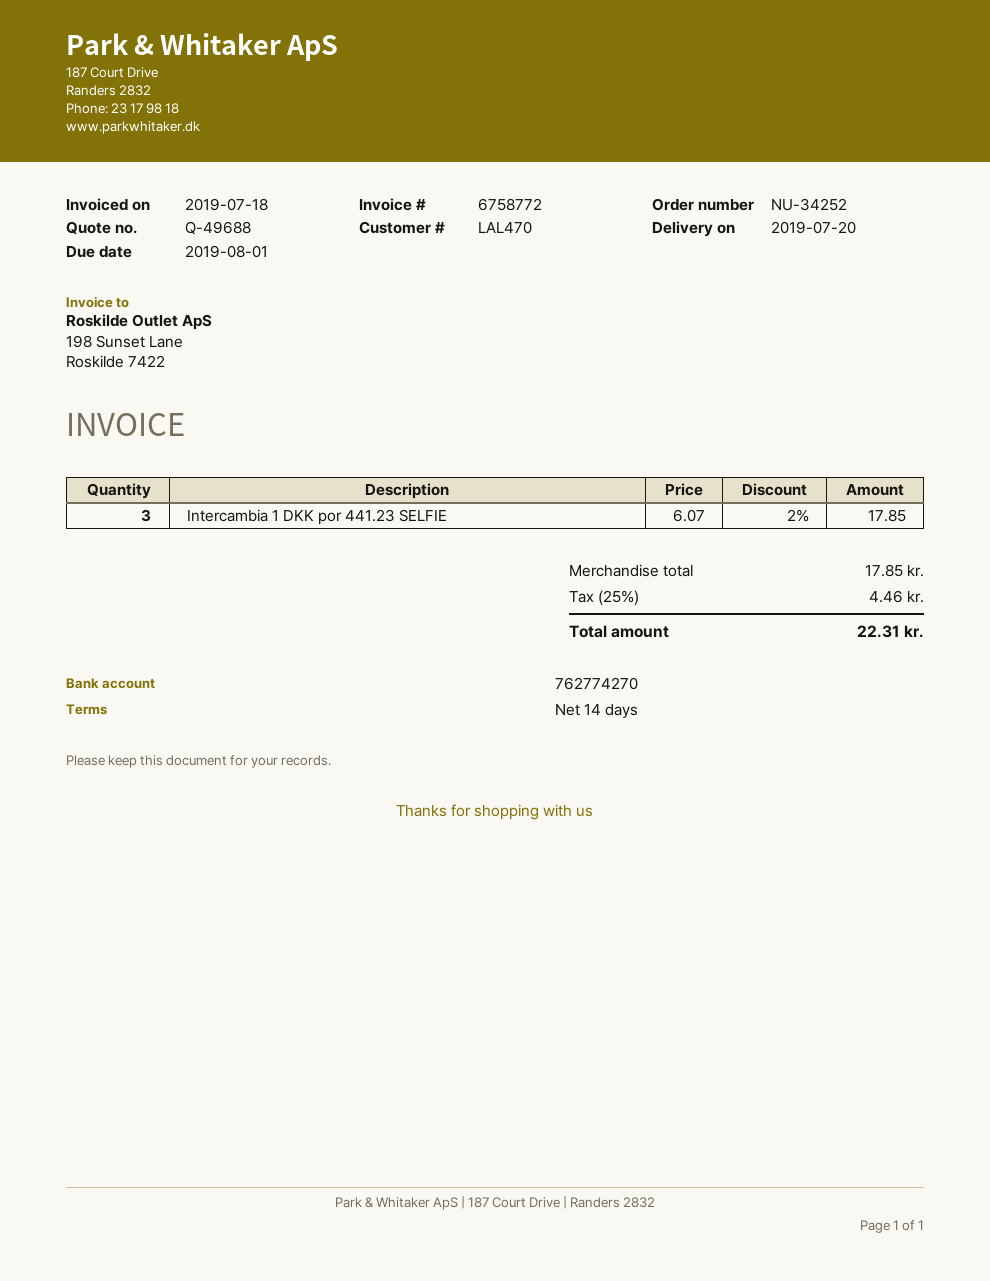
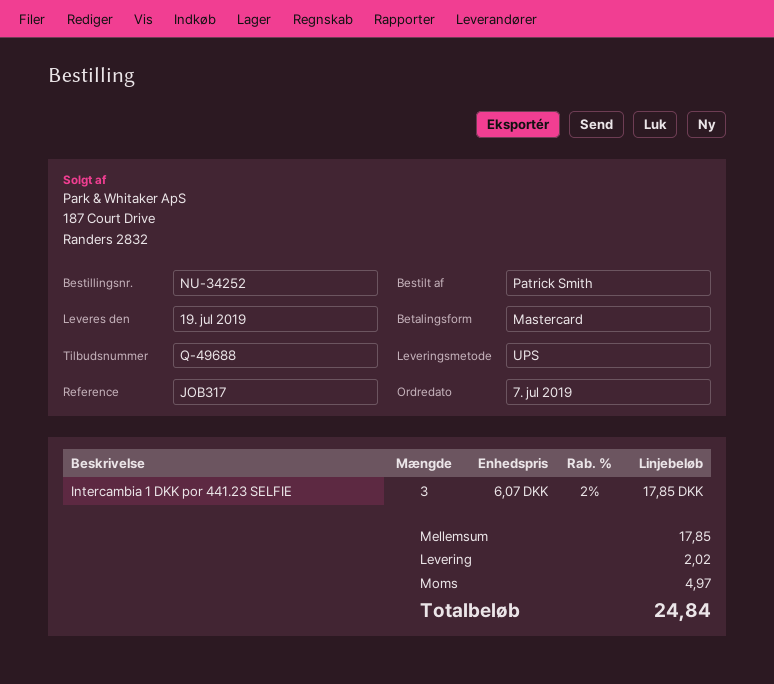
delivery date: 2019-07-20 -> 2019-07-19
shipping: none -> 2.02
tax: 4.46 -> 4.97
total: 22.31 -> 24.84

